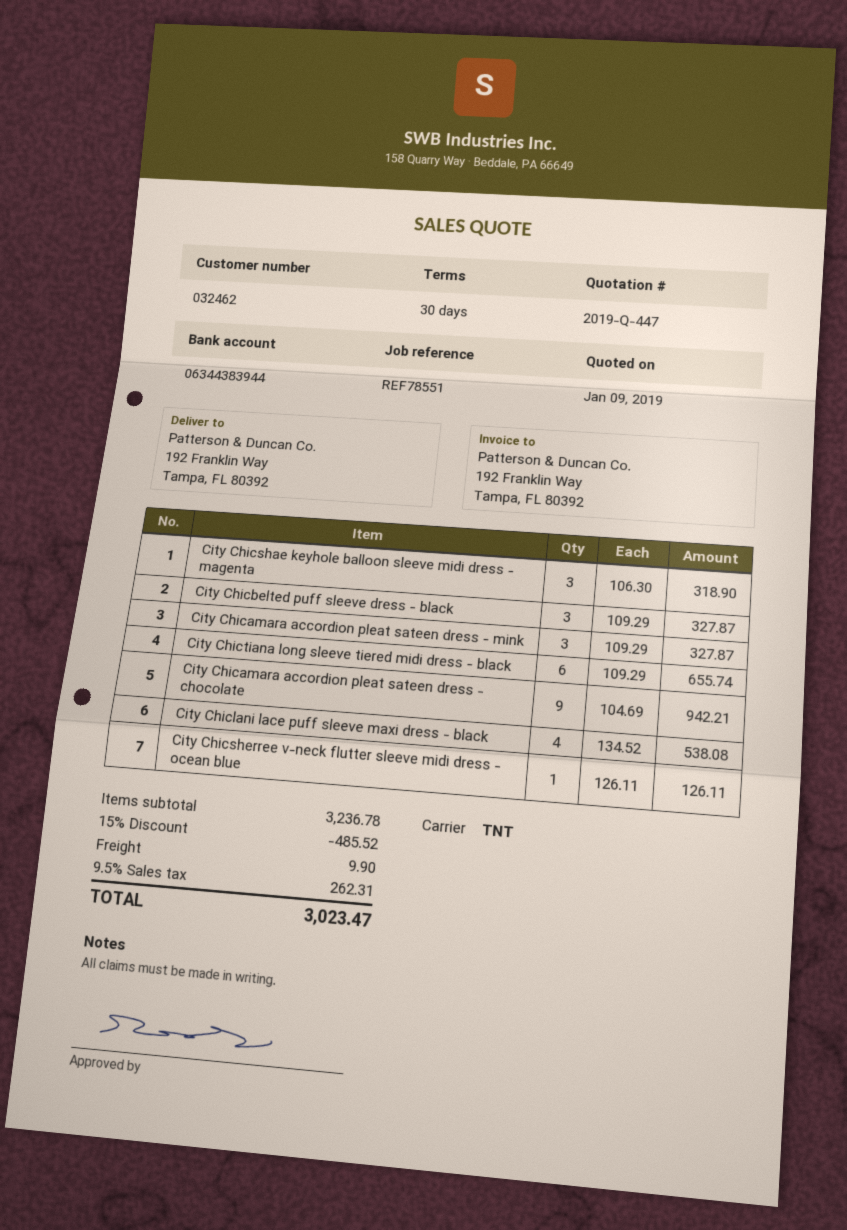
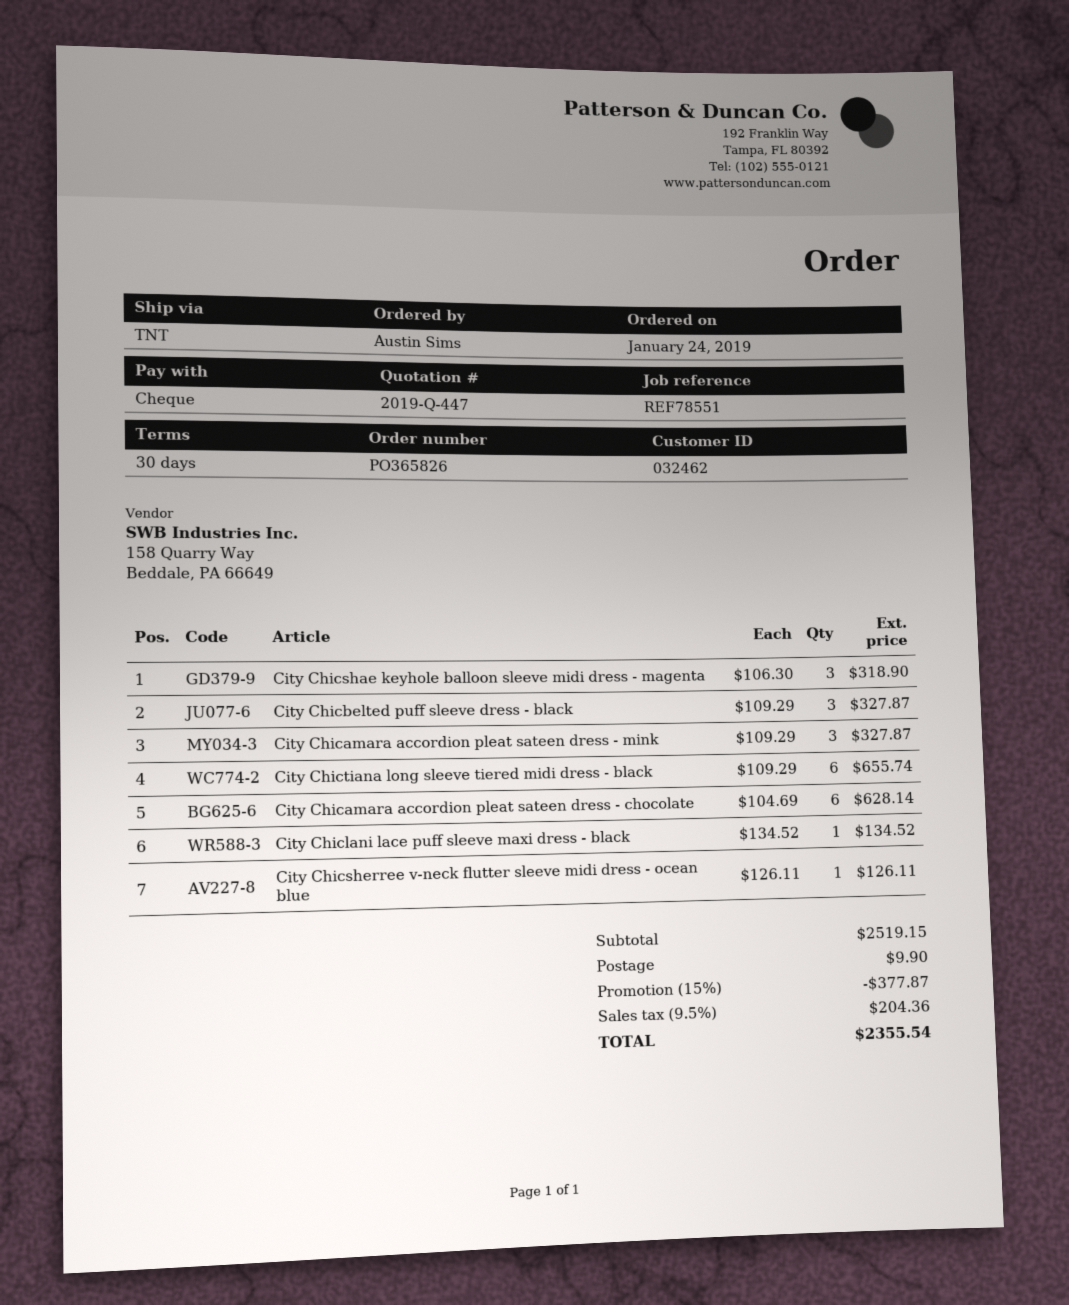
City Chicamara accordion pleat sateen dress - chocolate: 9 x 104.69 = 942.21 -> 6 x 104.69 = 628.14
City Chiclani lace puff sleeve maxi dress - black: 4 x 134.52 = 538.08 -> 1 x 134.52 = 134.52
subtotal: 3236.78 -> 2519.15
discount: 15% = 485.52 -> 15% = 377.87
tax: 9.5% = 262.31 -> 9.5% = 204.36
total: 3023.47 -> 2355.54

